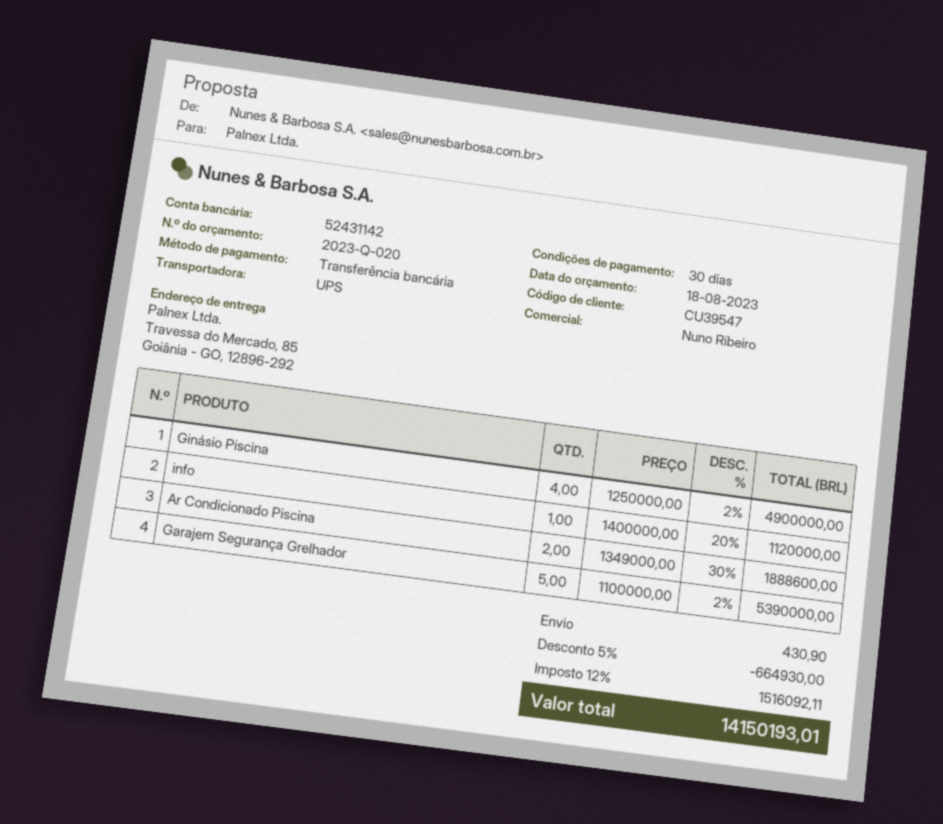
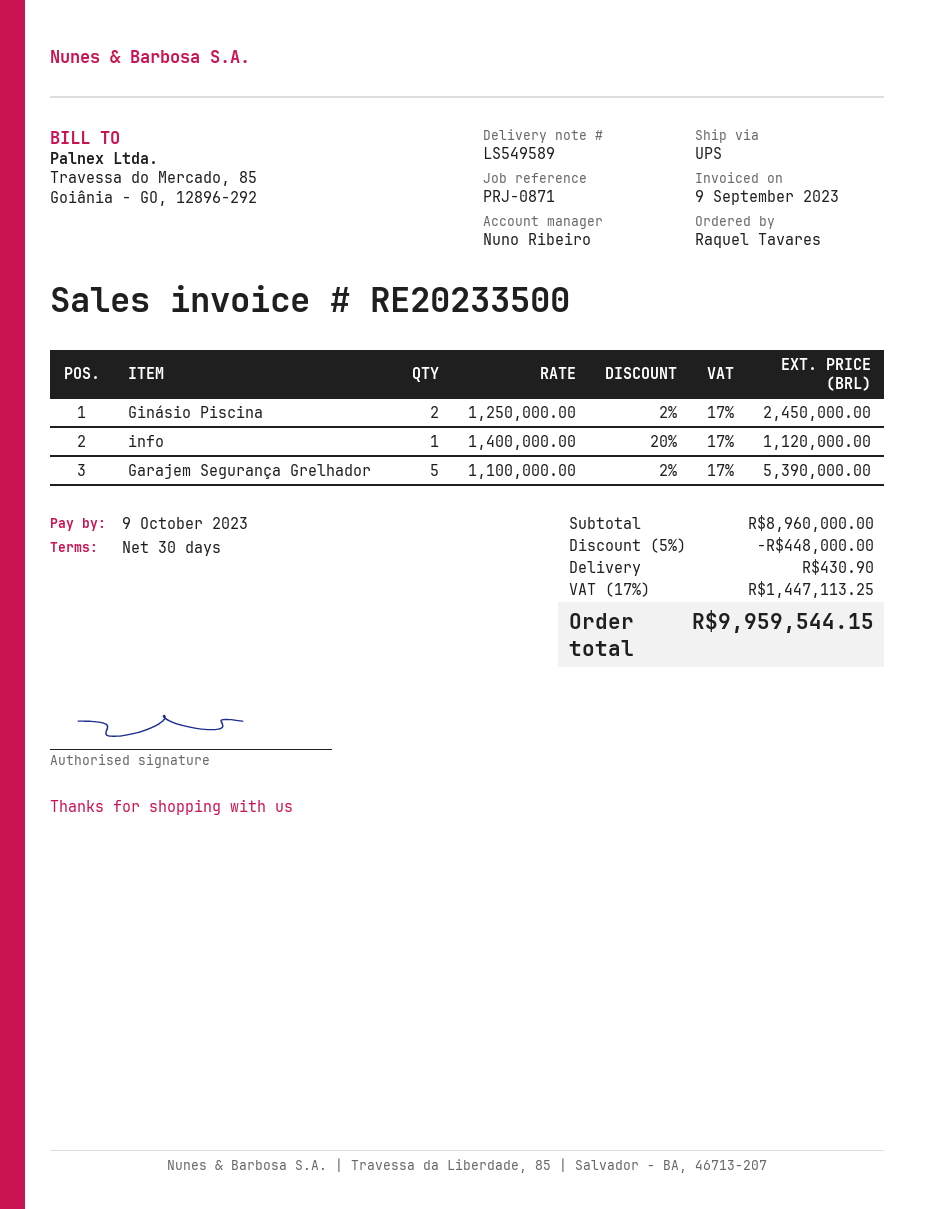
Ginásio Piscina: 4 x 1250000.00 - 2% = 4900000.00 -> 2 x 1250000.00 - 2% = 2450000.00
Ar Condicionado Piscina: 2 x 1349000.00 - 30% = 1888600.00 -> none
discount: 5% = 664930.00 -> 5% = 448000.00
tax: 12% = 1516092.11 -> 17% = 1447113.25
total: 14150193.01 -> 9959544.15

